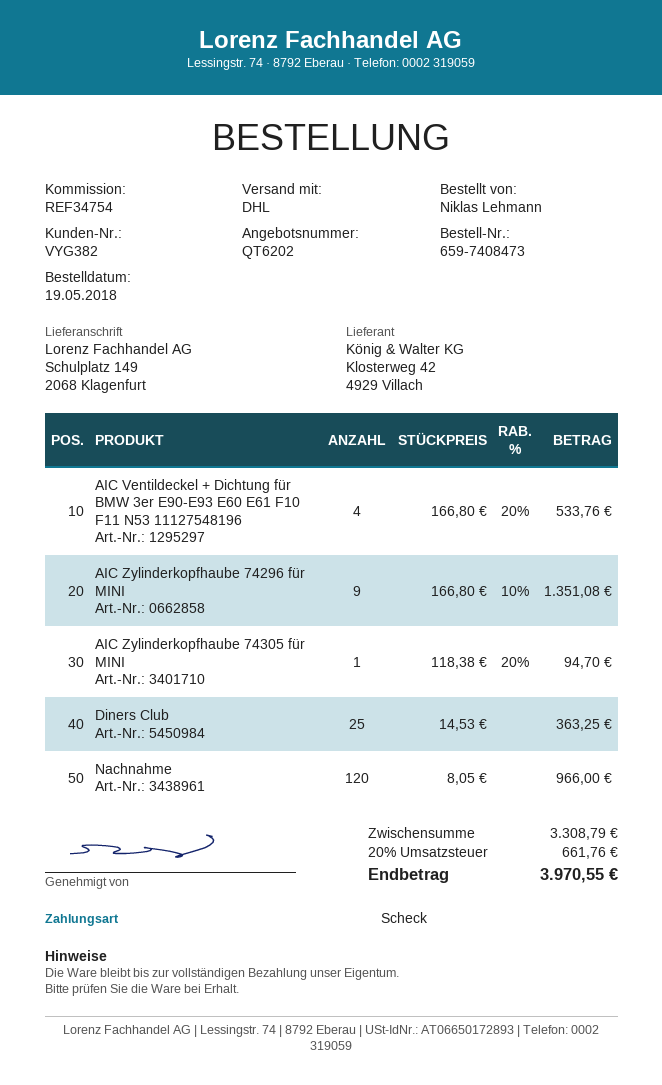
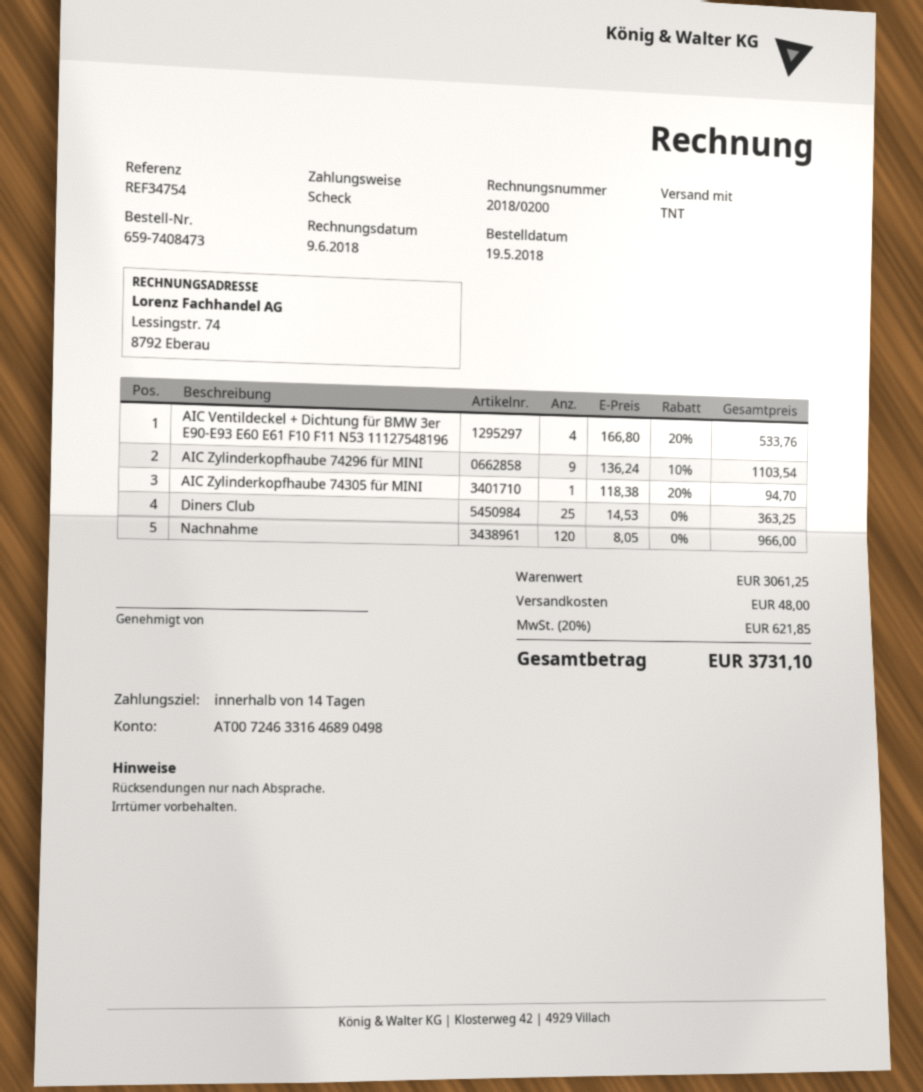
shipping method: DHL -> TNT
AIC Zylinderkopfhaube 74296 für MINI: 9 x 166.80 - 10% = 1351.08 -> 9 x 136.24 - 10% = 1103.54
subtotal: 3308.79 -> 3061.25
shipping: none -> 48.00
tax: 20% = 661.76 -> 20% = 621.85
total: 3970.55 -> 3731.10

